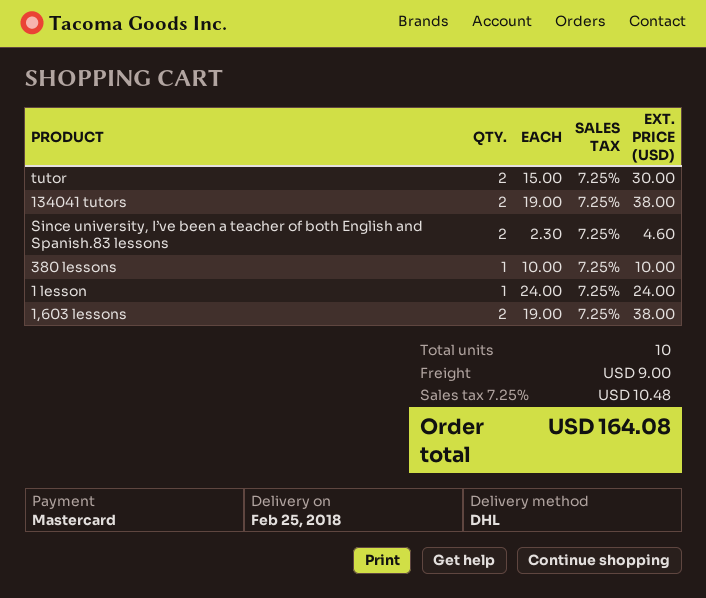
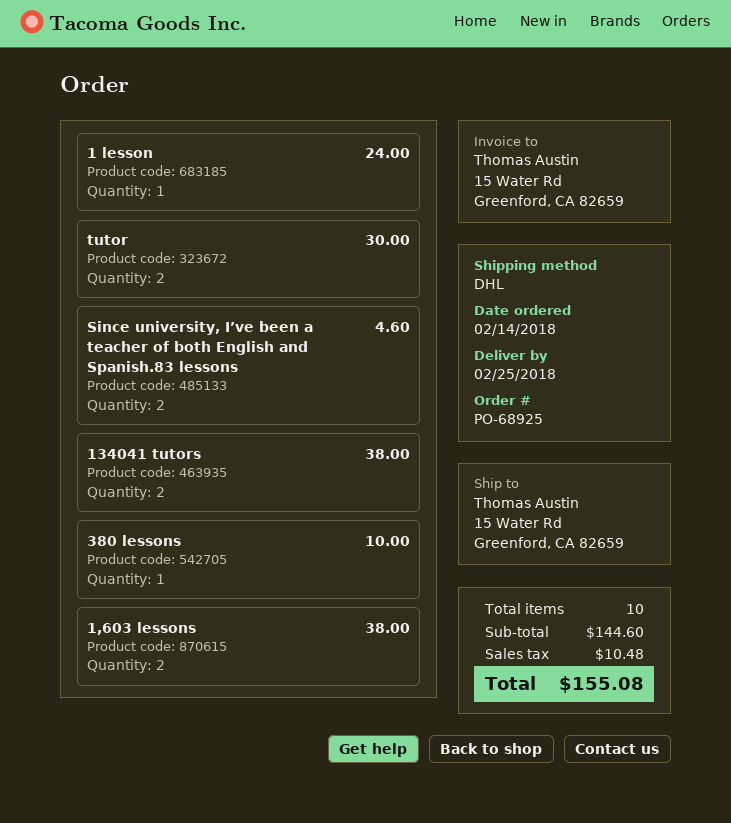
shipping: 9.00 -> none
total: 164.08 -> 155.08

